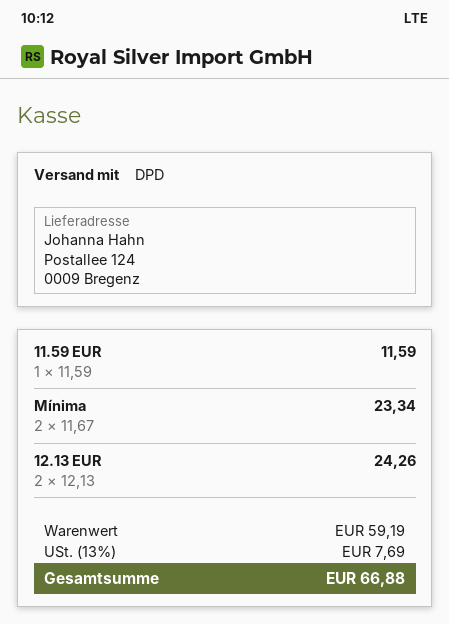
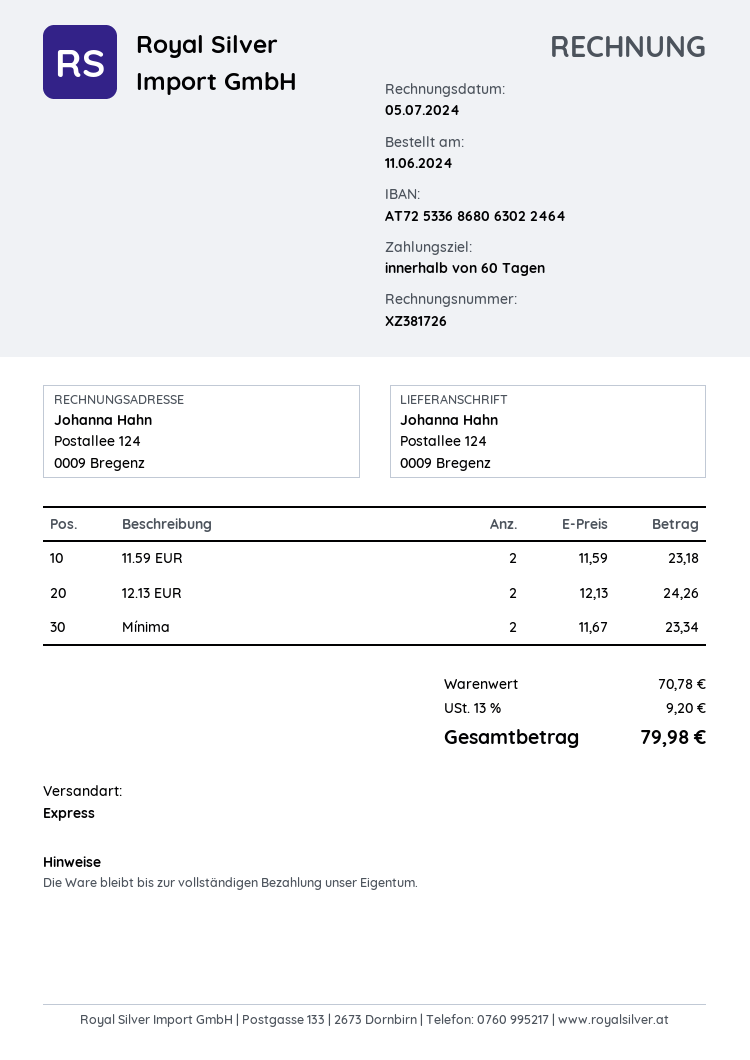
shipping method: DPD -> express
11.59 EUR: 1 x 11.59 = 11.59 -> 2 x 11.59 = 23.18
subtotal: 59.19 -> 70.78
tax: 13% = 7.69 -> 13% = 9.20
total: 66.88 -> 79.98

